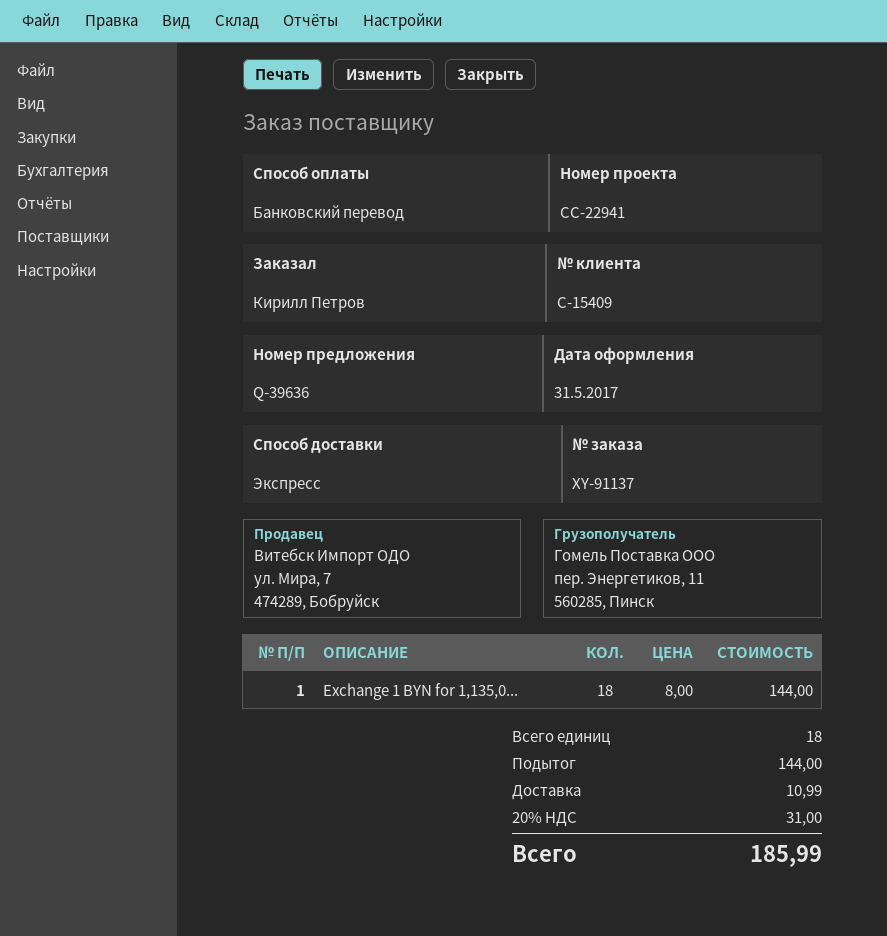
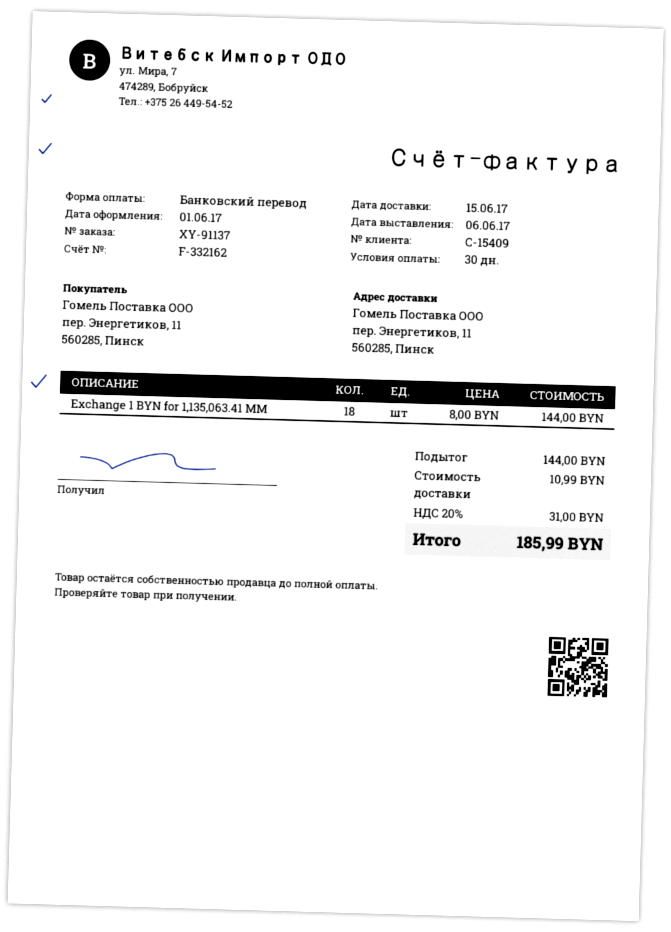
order date: 2017-05-31 -> 2017-06-01

